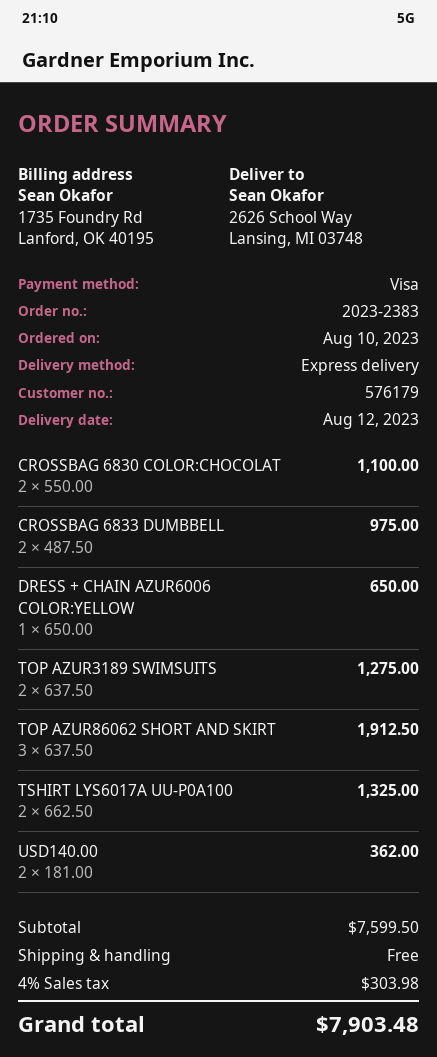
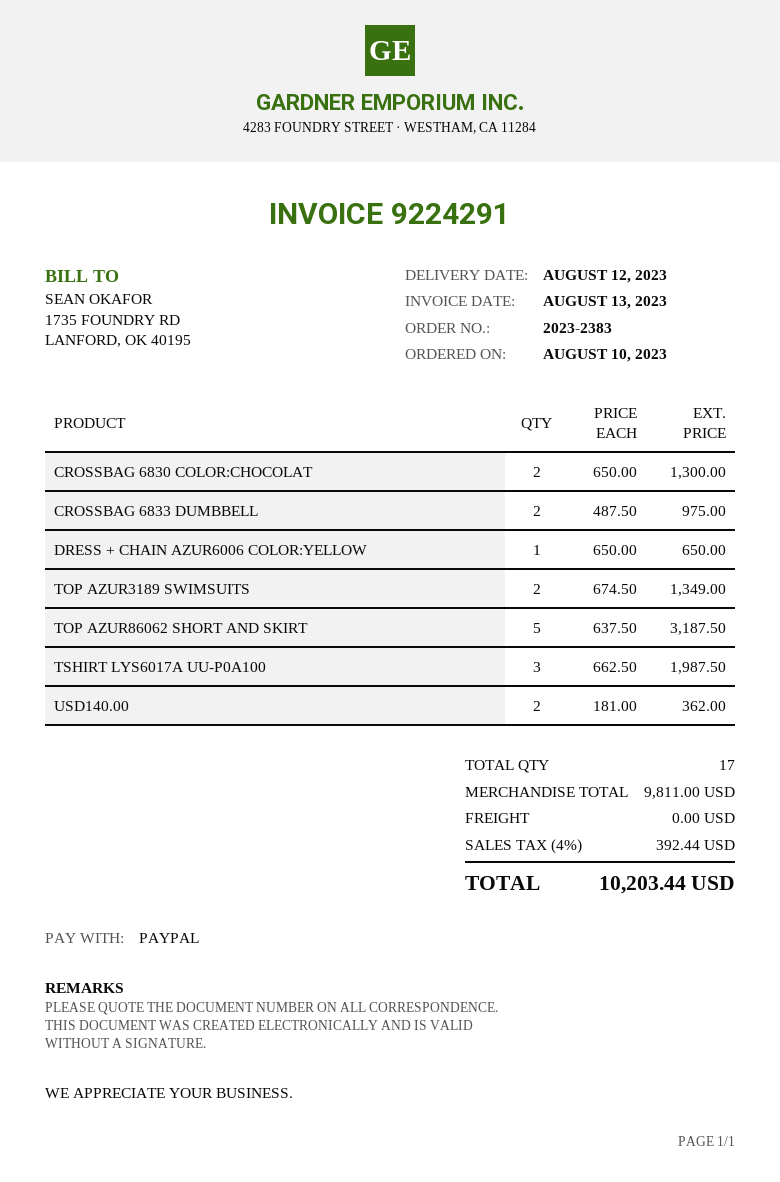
payment method: Visa -> PayPal
CROSSBAG 6830 COLOR:CHOCOLAT: 2 x 550.00 = 1100.00 -> 2 x 650.00 = 1300.00
TOP AZUR3189 SWIMSUITS: 2 x 637.50 = 1275.00 -> 2 x 674.50 = 1349.00
TOP AZUR86062 SHORT AND SKIRT: 3 x 637.50 = 1912.50 -> 5 x 637.50 = 3187.50
TSHIRT LYS6017A UU-P0A100: 2 x 662.50 = 1325.00 -> 3 x 662.50 = 1987.50
subtotal: 7599.50 -> 9811.00
tax: 4% = 303.98 -> 4% = 392.44
total: 7903.48 -> 10203.44

